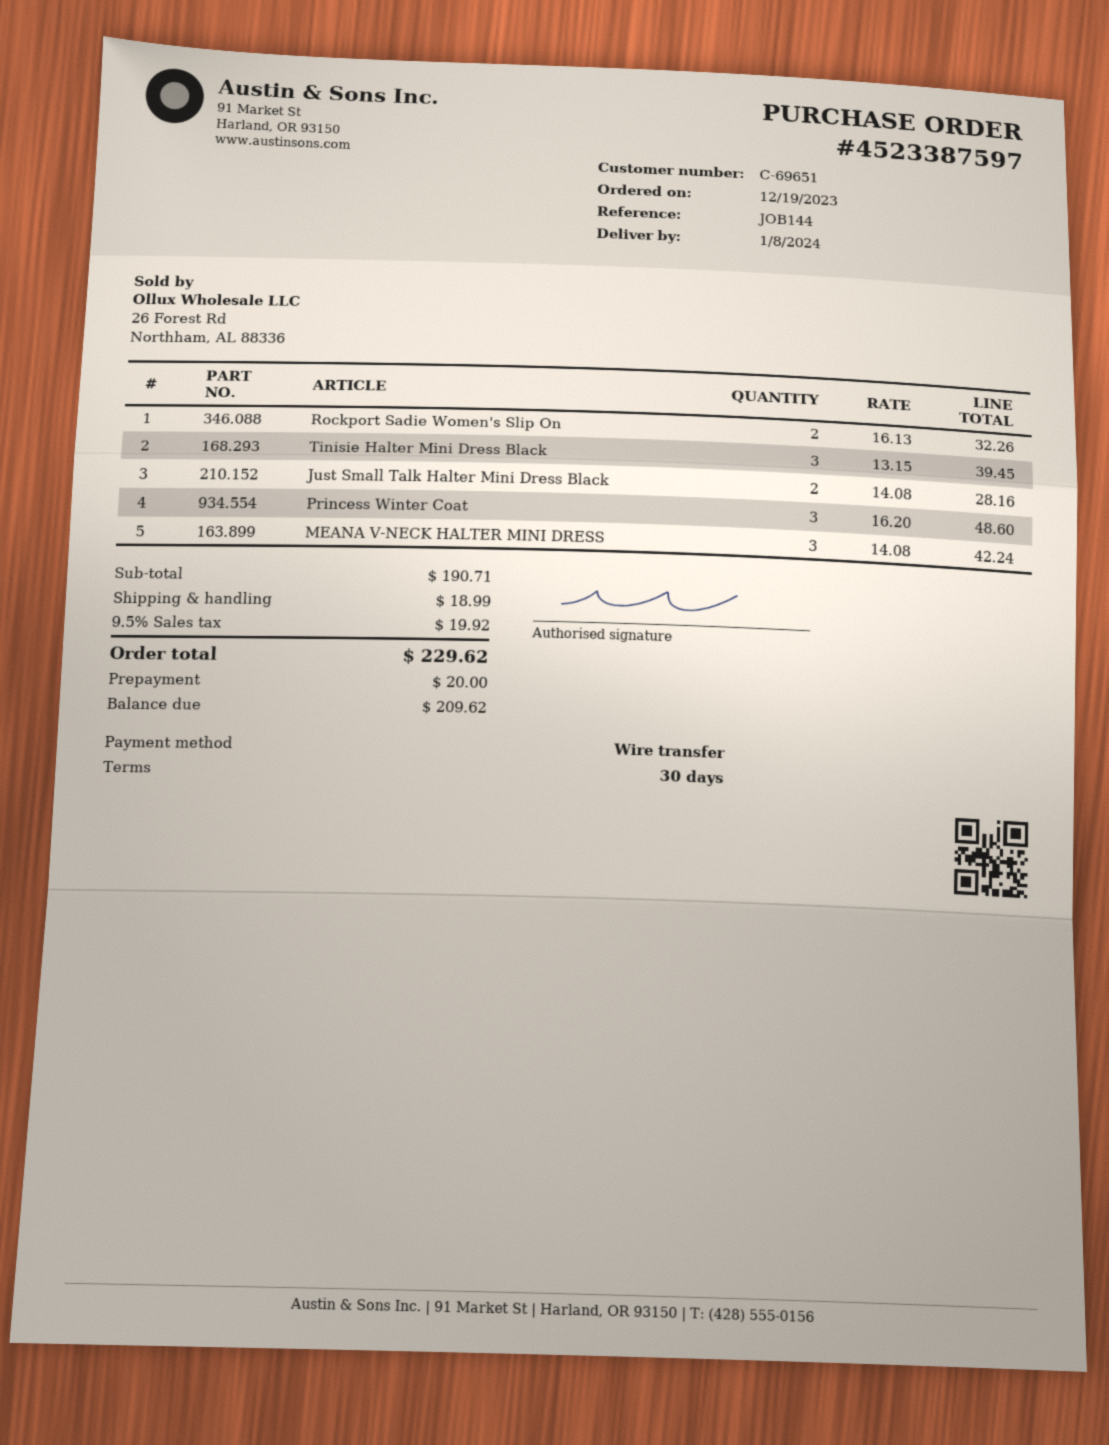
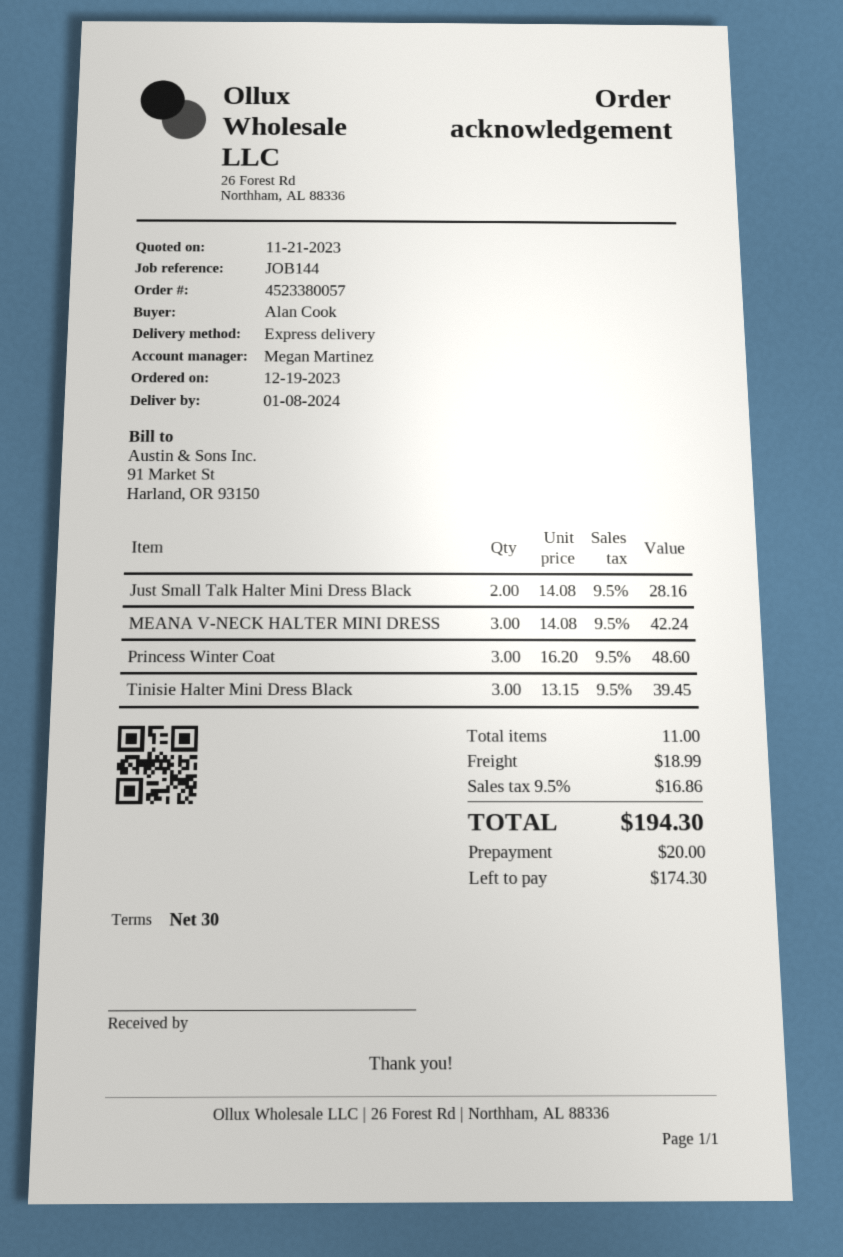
order number: 4523387597 -> 4523380057
Rockport Sadie Women's Slip On: 2 x 16.13 = 32.26 -> none
tax: 9.5% = 19.92 -> 9.5% = 16.86
total: 229.62 -> 194.30
balance: 209.62 -> 174.30

